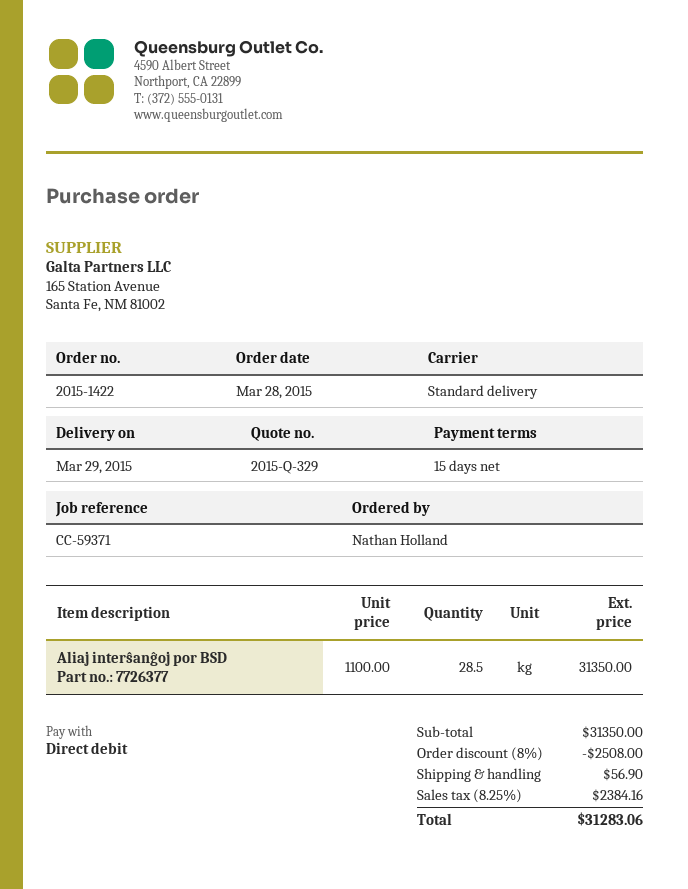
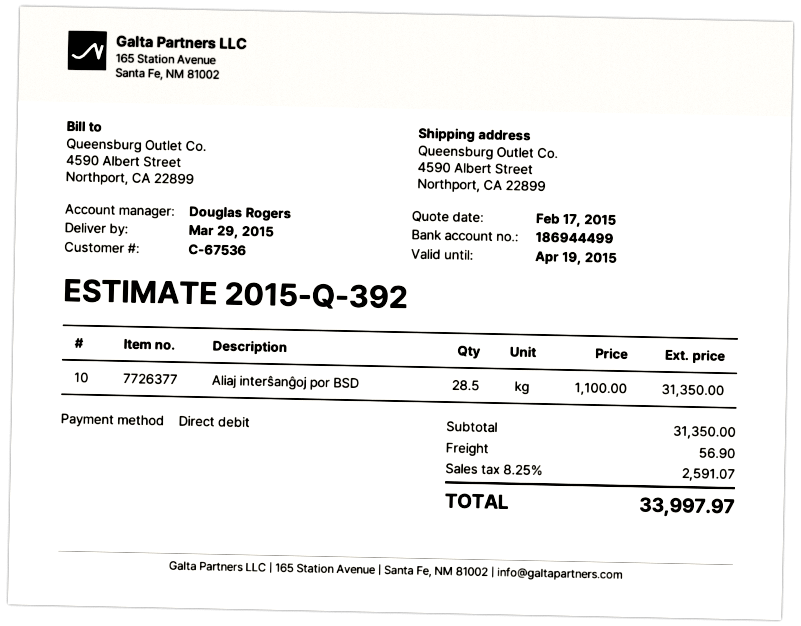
quote number: 2015-Q-329 -> 2015-Q-392
discount: 8% = 2508.00 -> none
tax: 8.25% = 2384.16 -> 8.25% = 2591.07
total: 31283.06 -> 33997.97

